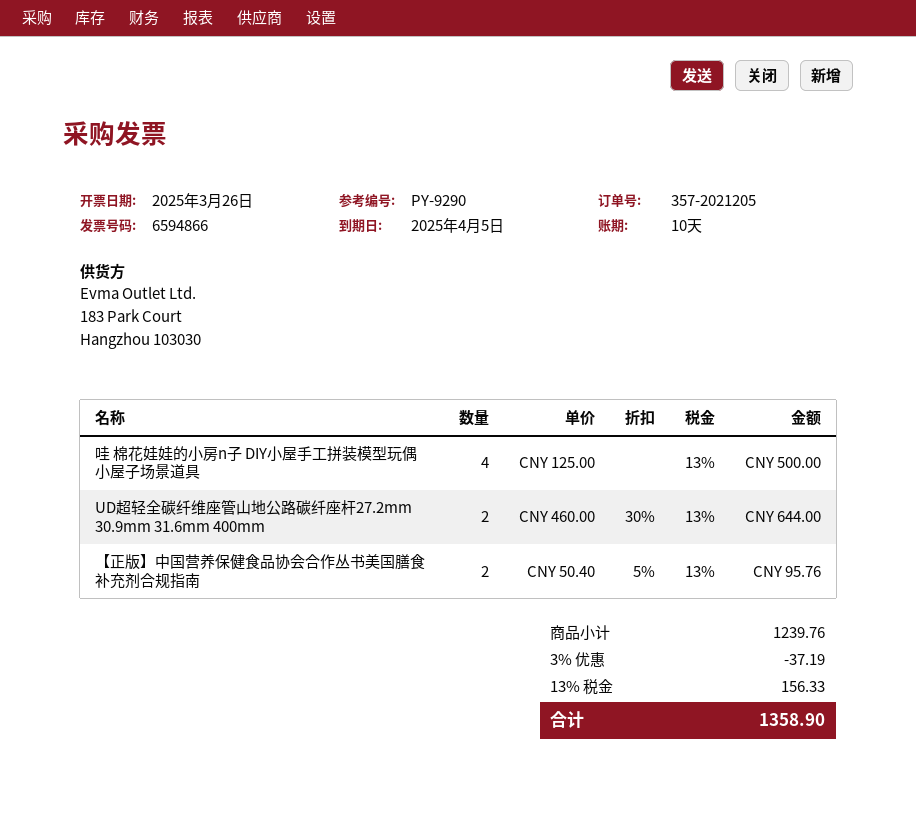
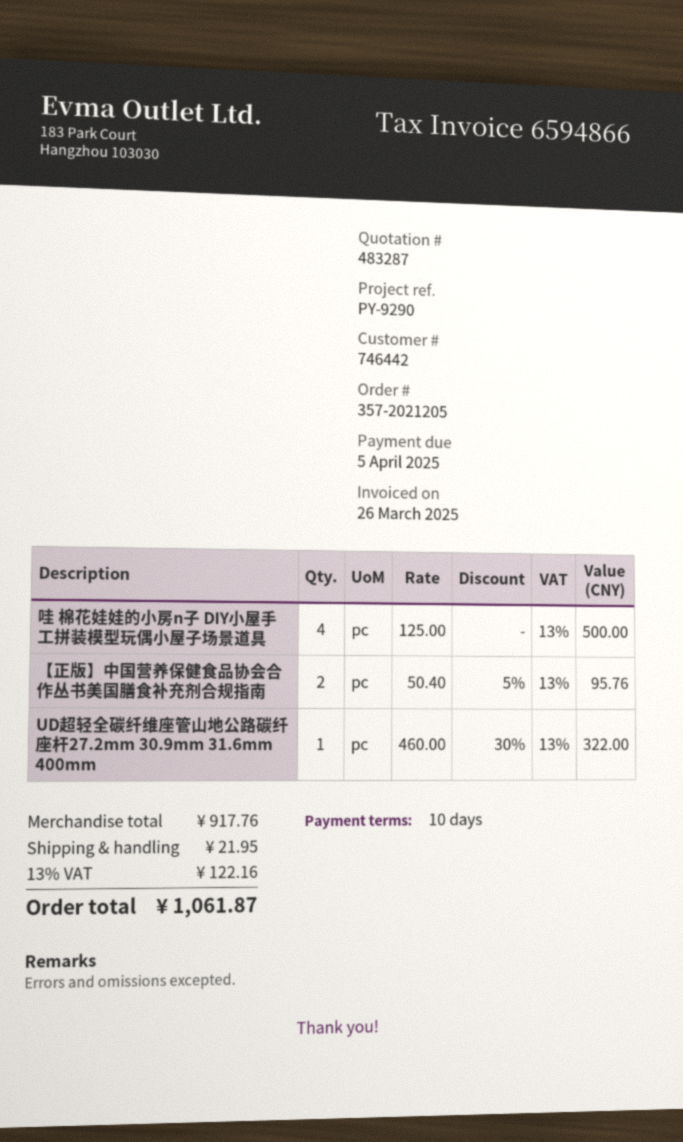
UD超轻全碳纤维座管山地公路碳纤座杆27.2mm 30.9mm 31.6mm 400mm: 2 x 460.00 - 30% = 644.00 -> 1 x 460.00 - 30% = 322.00
subtotal: 1239.76 -> 917.76
discount: 3% = 37.19 -> none
shipping: none -> 21.95
tax: 13% = 156.33 -> 13% = 122.16
total: 1358.90 -> 1061.87

